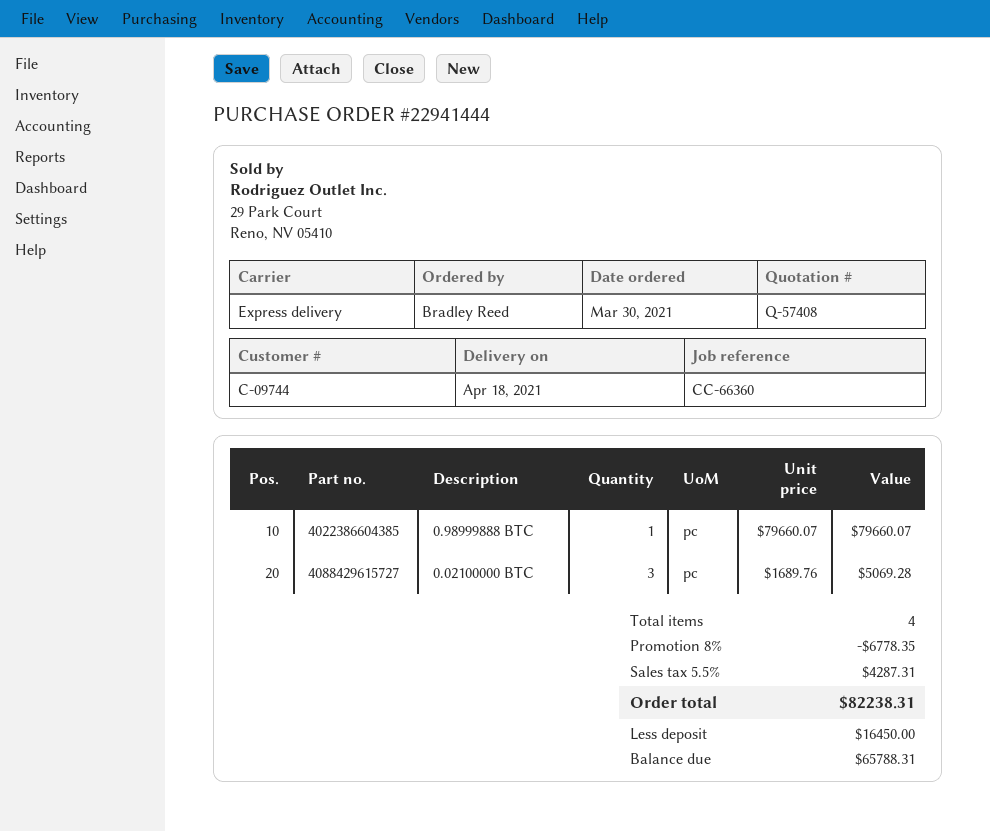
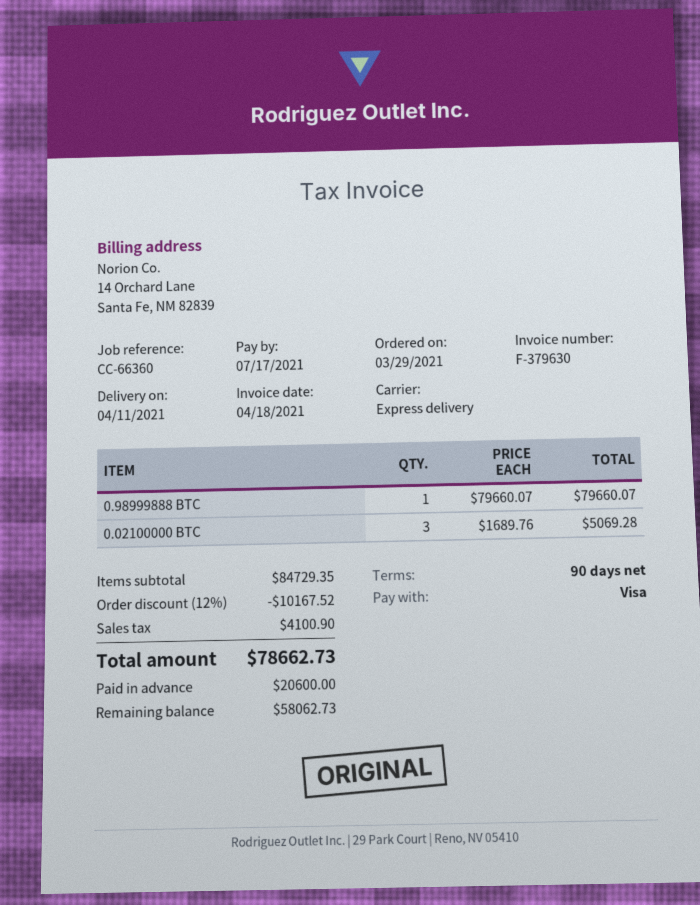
order date: 2021-03-30 -> 2021-03-29
delivery date: 2021-04-18 -> 2021-04-11
discount: 8% = 6778.35 -> 12% = 10167.52
tax: 4287.31 -> 4100.90
total: 82238.31 -> 78662.73
deposit: 16450.00 -> 20600.00
balance: 65788.31 -> 58062.73

